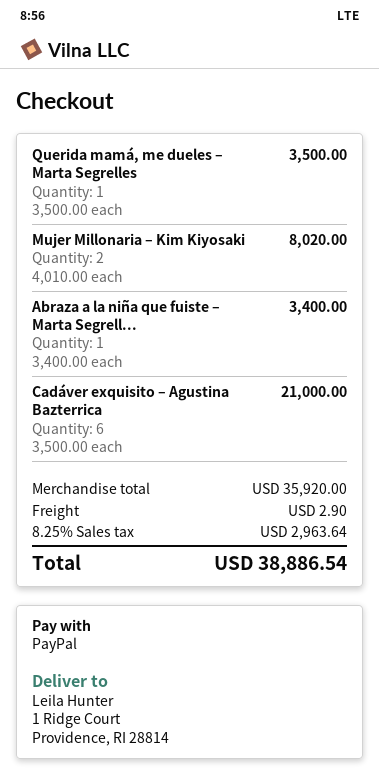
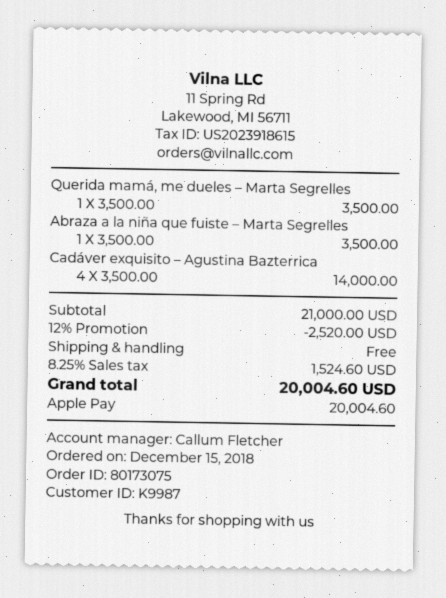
payment method: PayPal -> Apple Pay
Mujer Millonaria – Kim Kiyosaki: 2 x 4010.00 = 8020.00 -> none
Abraza a la niña que fuiste – Marta Segrell...: 1 x 3400.00 = 3400.00 -> 1 x 3500.00 = 3500.00
Cadáver exquisito – Agustina Bazterrica: 6 x 3500.00 = 21000.00 -> 4 x 3500.00 = 14000.00
subtotal: 35920.00 -> 21000.00
discount: none -> 12% = 2520.00
shipping: 2.90 -> 0.00
tax: 8.25% = 2963.64 -> 8.25% = 1524.60
total: 38886.54 -> 20004.60

